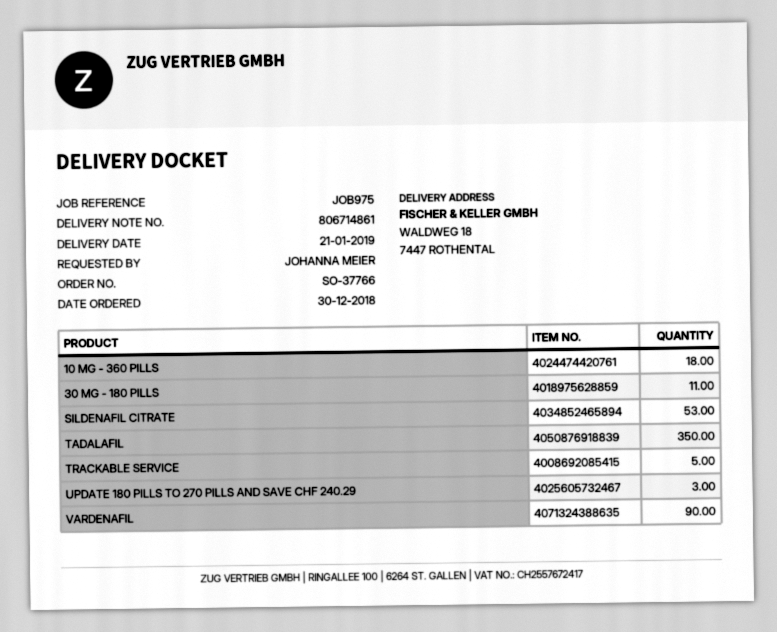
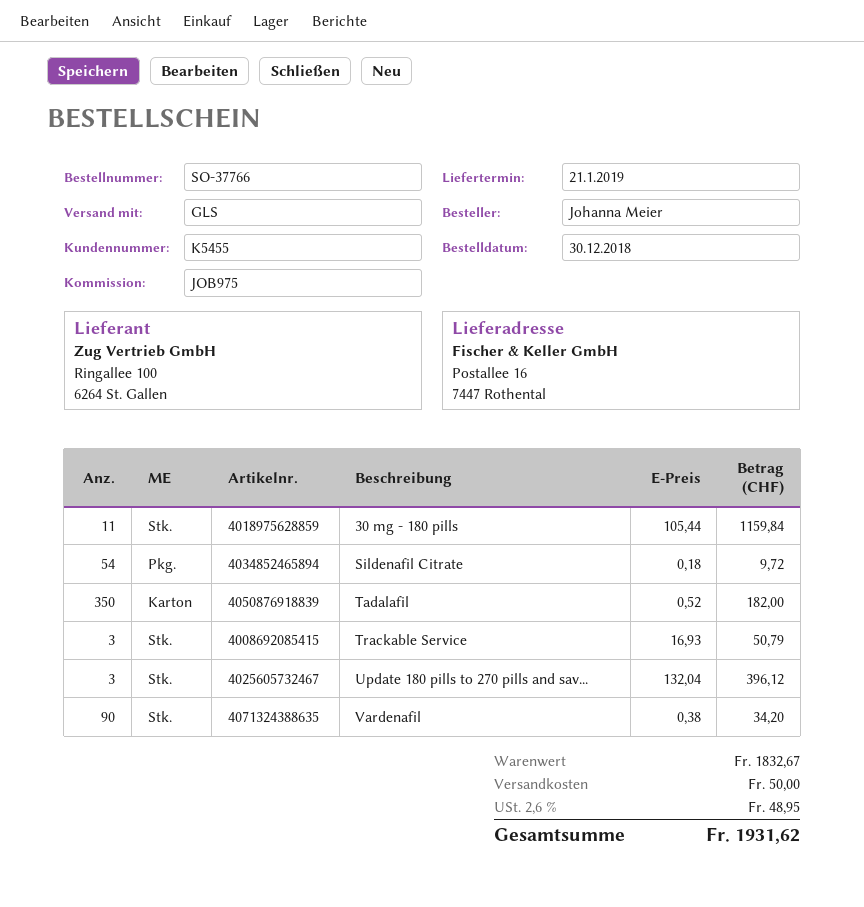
ship to: WALDWEG 18, 7447 ROTHENTAL -> Postallee 16, 7447 Rothental
10 MG - 360 PILLS: 18 -> none
SILDENAFIL CITRATE: 53 -> 54
TRACKABLE SERVICE: 5 -> 3

